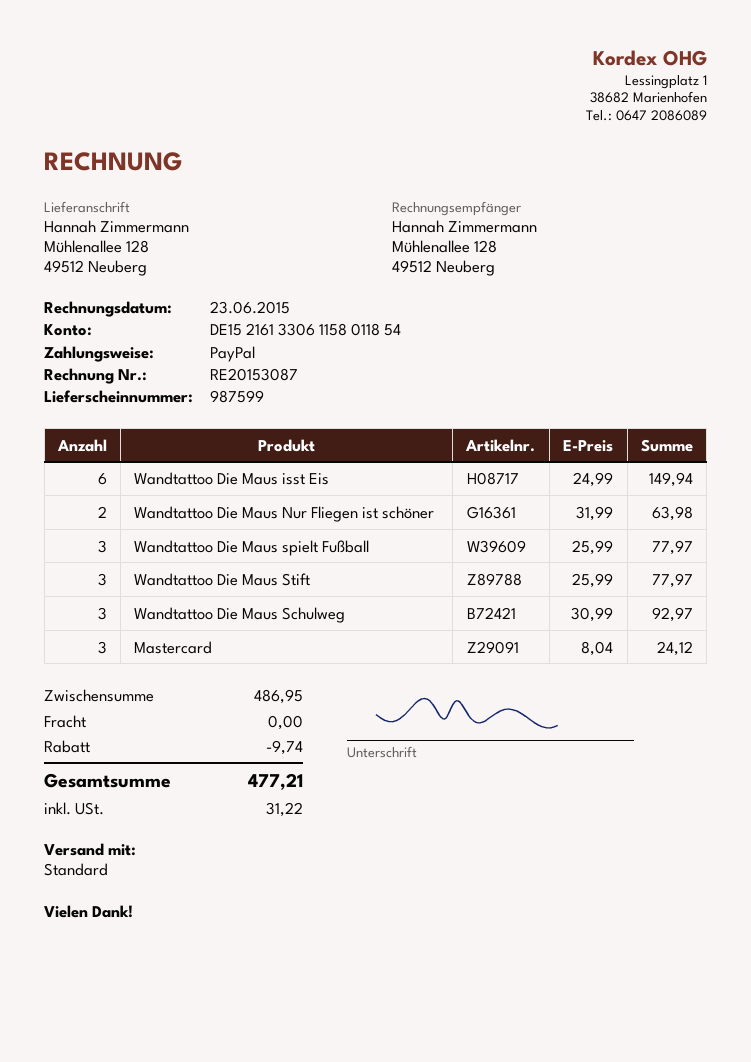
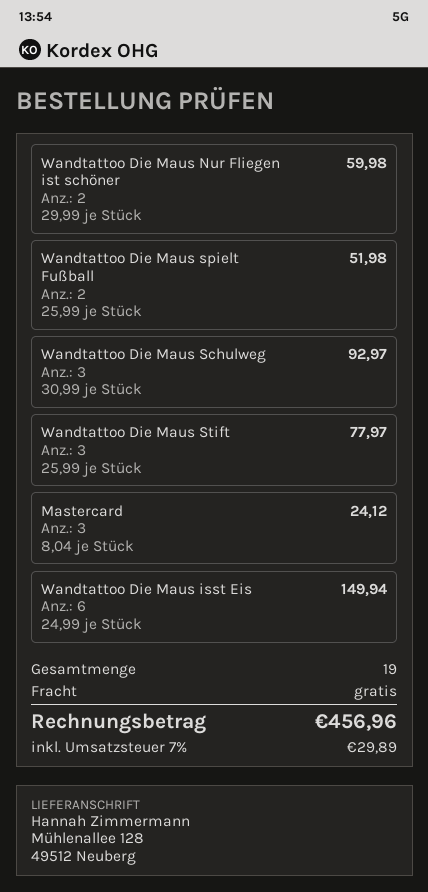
Wandtattoo Die Maus Nur Fliegen ist schöner: 2 x 31.99 = 63.98 -> 2 x 29.99 = 59.98
Wandtattoo Die Maus spielt Fußball: 3 x 25.99 = 77.97 -> 2 x 25.99 = 51.98
discount: 9.74 -> none
tax: 31.22 -> 29.89
total: 477.21 -> 456.96

